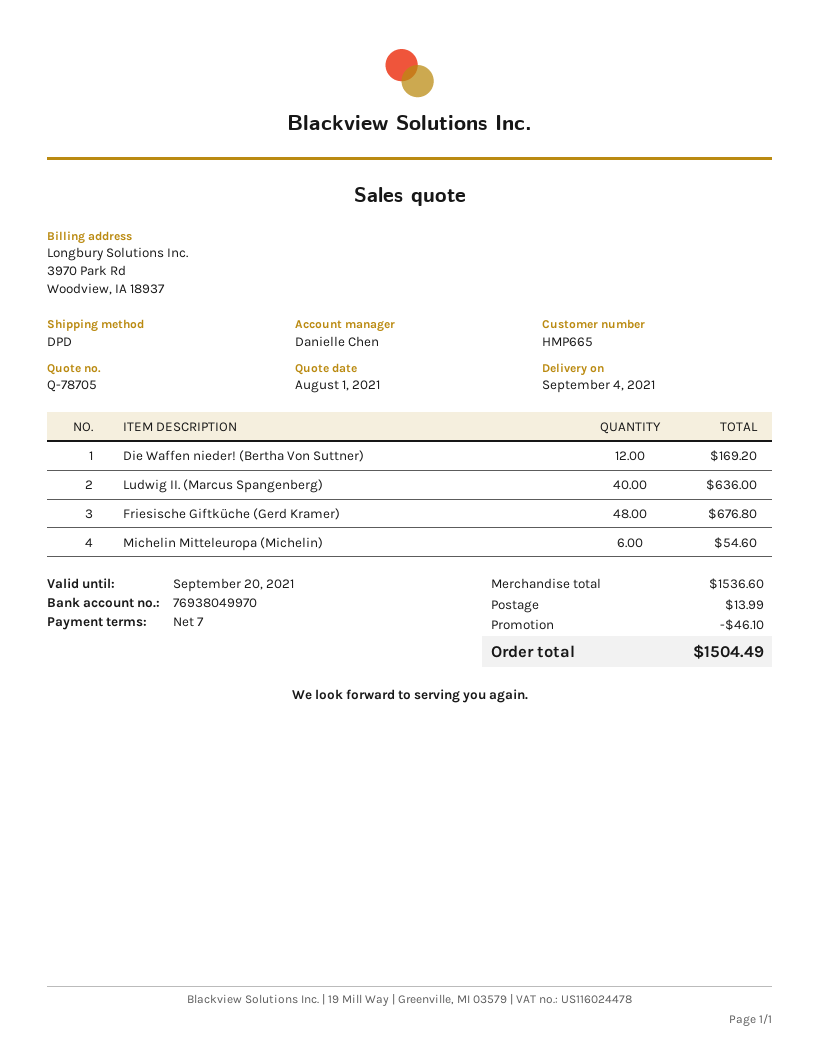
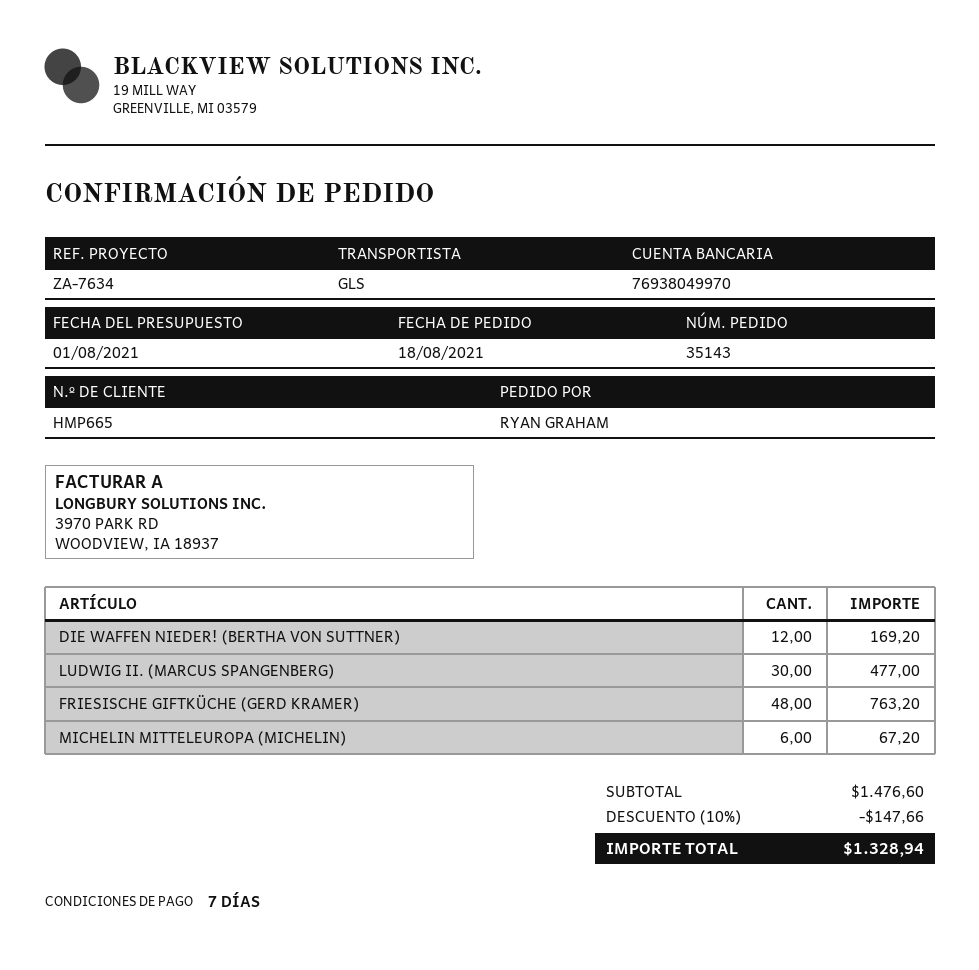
shipping method: DPD -> GLS
Ludwig II. (Marcus Spangenberg): 40 for 636.00 -> 30 for 477.00
Friesische Giftküche (Gerd Kramer): 48 for 676.80 -> 48 for 763.20
Michelin Mitteleuropa (Michelin): 6 for 54.60 -> 6 for 67.20
subtotal: 1536.60 -> 1476.60
discount: 46.10 -> 147.66
shipping: 13.99 -> none
total: 1504.49 -> 1328.94

